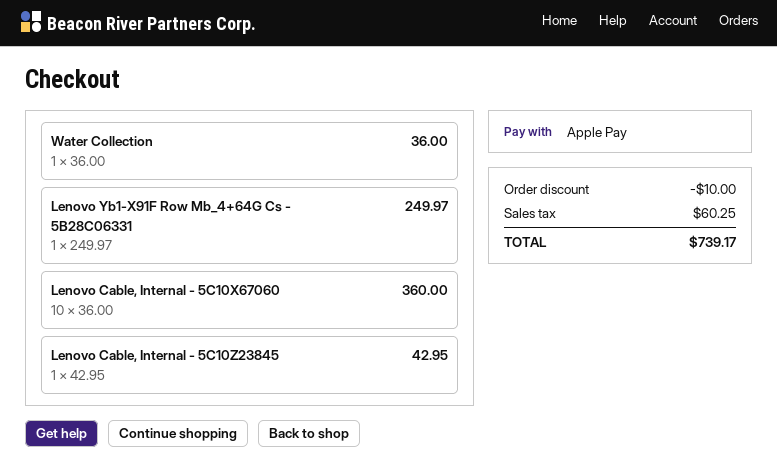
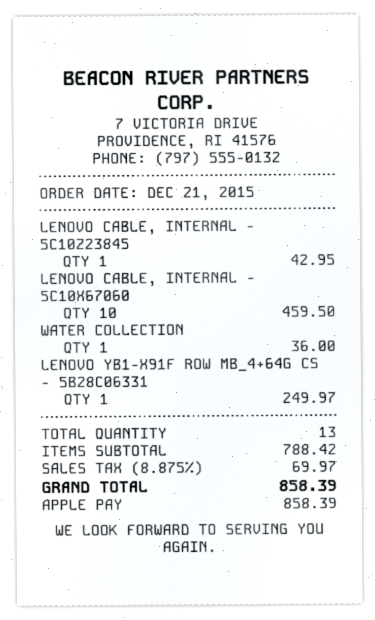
Lenovo Cable, Internal - 5C10X67060: 10 for 360.00 -> 10 for 459.50
discount: 10.00 -> none
tax: 60.25 -> 69.97
total: 739.17 -> 858.39

